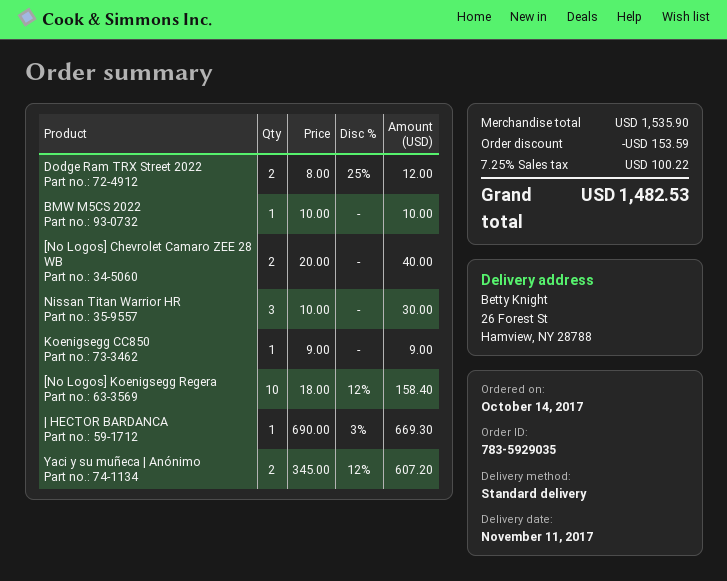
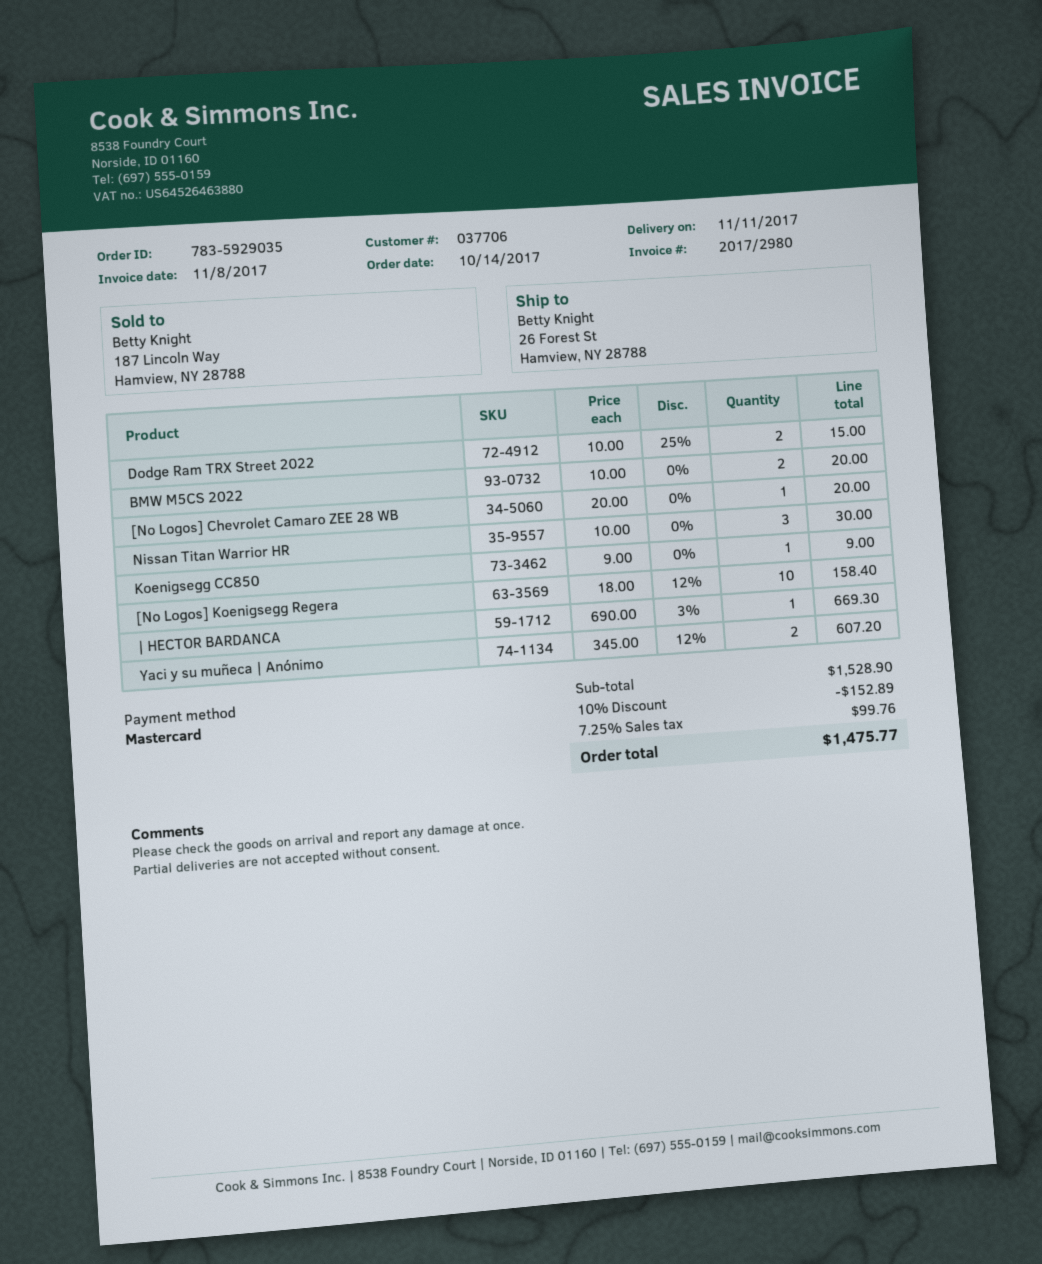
Dodge Ram TRX Street 2022: 2 x 8.00 - 25% = 12.00 -> 2 x 10.00 - 25% = 15.00
BMW M5CS 2022: 1 x 10.00 = 10.00 -> 2 x 10.00 = 20.00
[No Logos] Chevrolet Camaro ZEE 28 WB: 2 x 20.00 = 40.00 -> 1 x 20.00 = 20.00
subtotal: 1535.90 -> 1528.90
discount: 153.59 -> 152.89
tax: 7.25% = 100.22 -> 7.25% = 99.76
total: 1482.53 -> 1475.77

